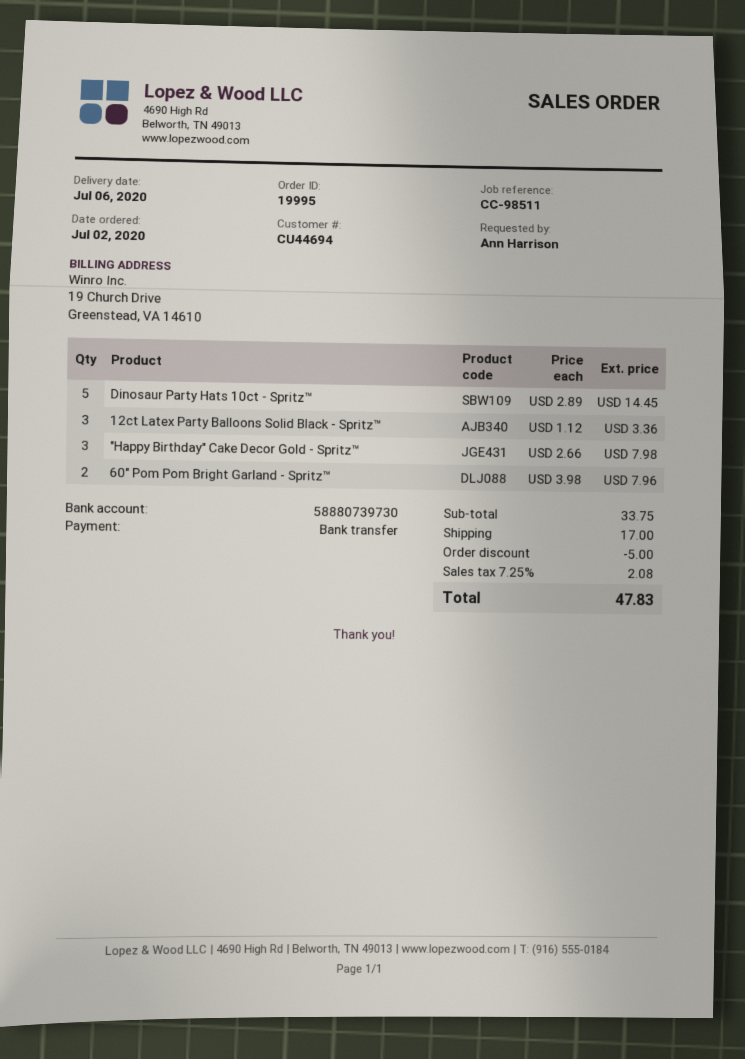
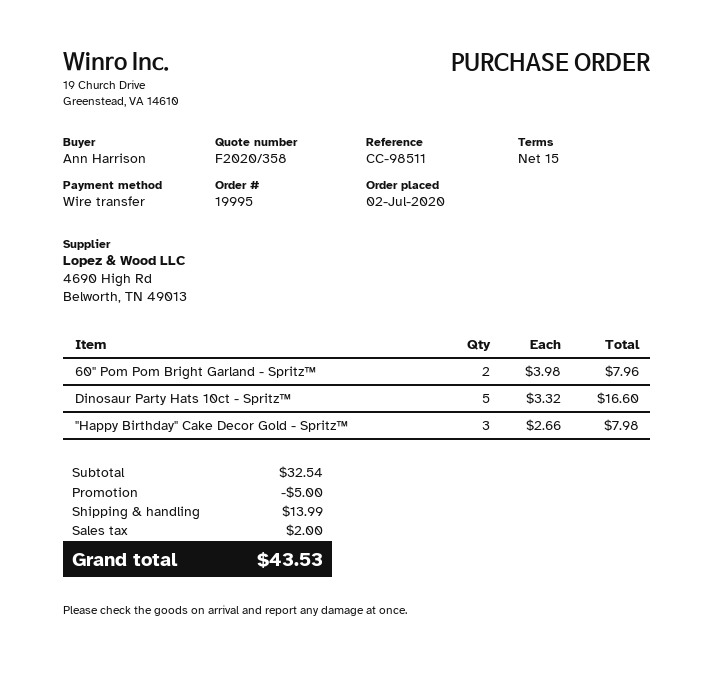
Dinosaur Party Hats 10ct - Spritz™: 5 x 2.89 = 14.45 -> 5 x 3.32 = 16.60
12ct Latex Party Balloons Solid Black - Spritz™: 3 x 1.12 = 3.36 -> none
subtotal: 33.75 -> 32.54
shipping: 17.00 -> 13.99
tax: 2.08 -> 2.00
total: 47.83 -> 43.53

